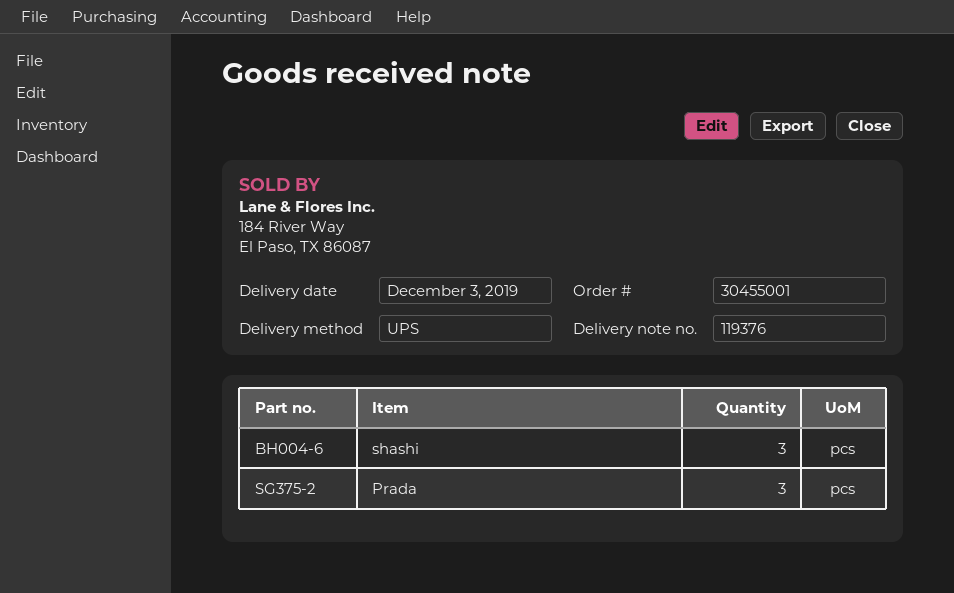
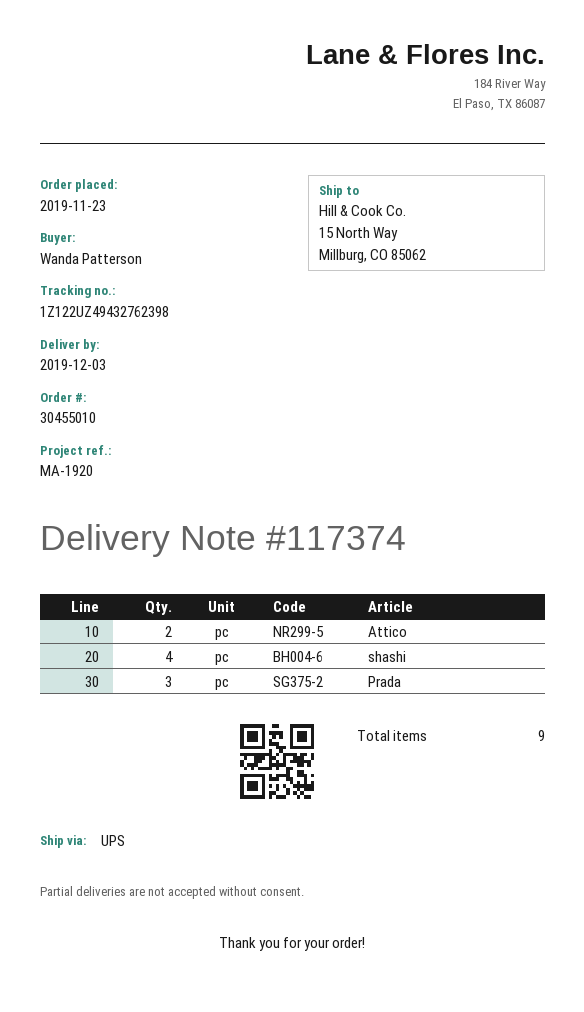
order number: 30455001 -> 30455010
delivery note number: 119376 -> 117374
shashi: 3 -> 4
Attico: none -> 2

